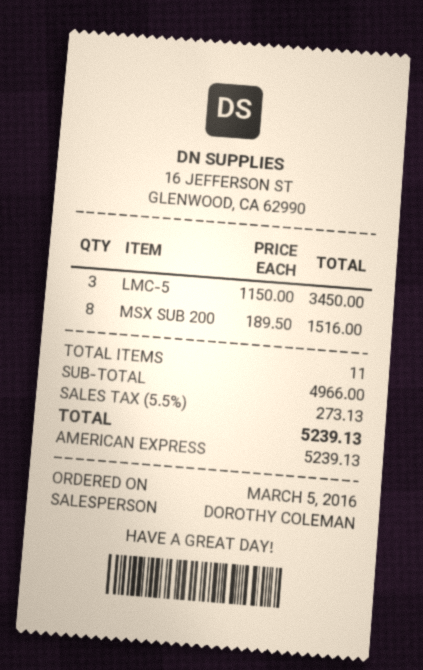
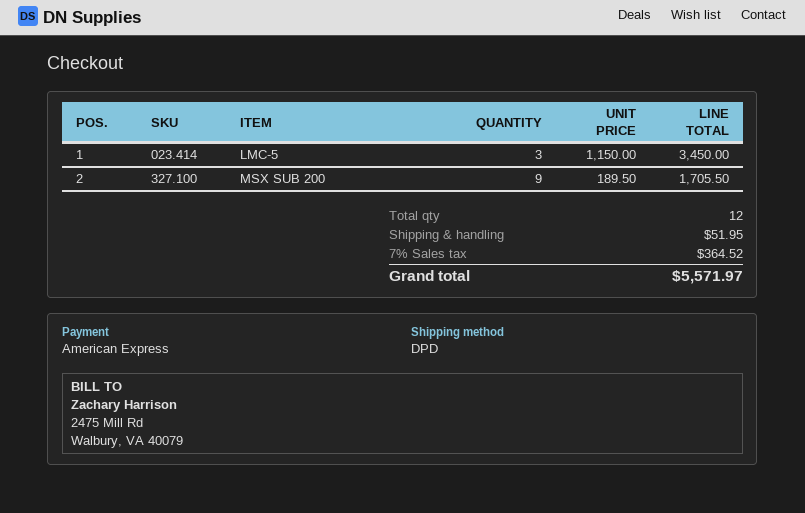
MSX SUB 200: 8 x 189.50 = 1516.00 -> 9 x 189.50 = 1705.50
total quantity: 11 -> 12
shipping: none -> 51.95
tax: 5.5% = 273.13 -> 7% = 364.52
total: 5239.13 -> 5571.97

